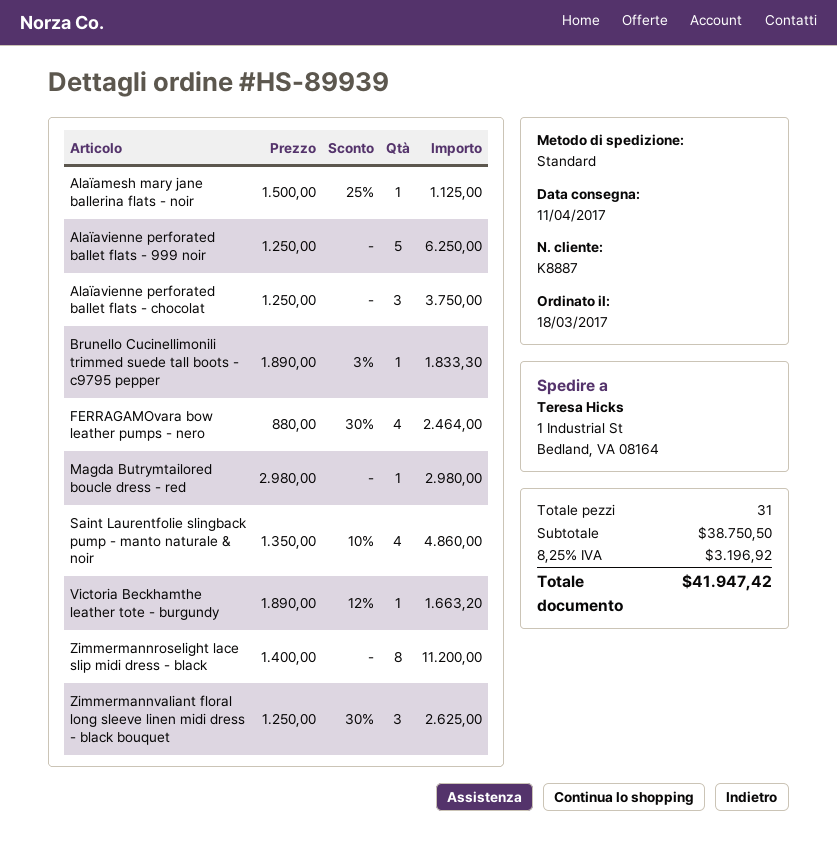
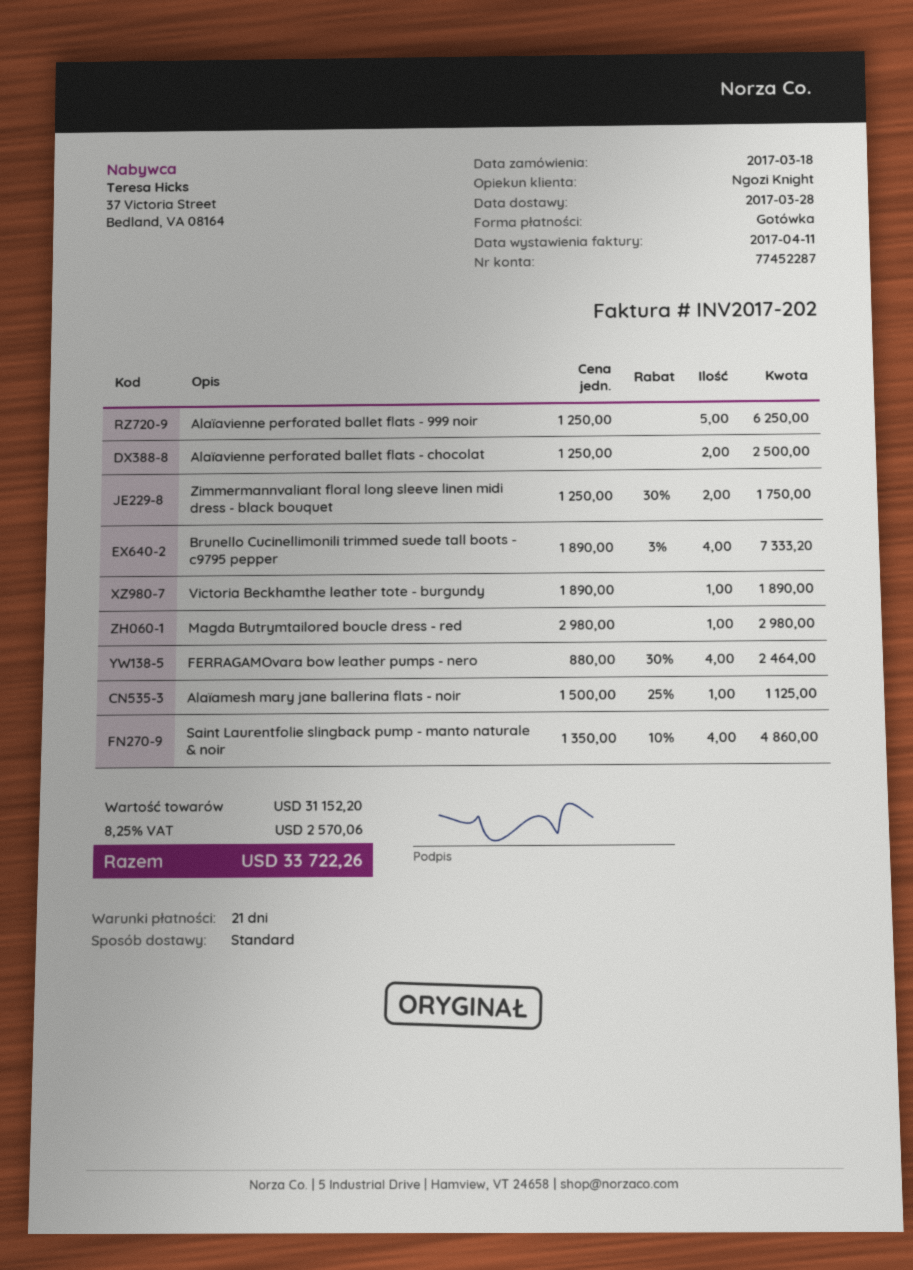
delivery date: 2017-04-11 -> 2017-03-28
Alaïavienne perforated ballet flats - chocolat: 3 x 1250.00 = 3750.00 -> 2 x 1250.00 = 2500.00
Brunello Cucinellimonili trimmed suede tall boots - c9795 pepper: 1 x 1890.00 - 3% = 1833.30 -> 4 x 1890.00 - 3% = 7333.20
Victoria Beckhamthe leather tote - burgundy: 1 x 1890.00 - 12% = 1663.20 -> 1 x 1890.00 = 1890.00
Zimmermannroselight lace slip midi dress - black: 8 x 1400.00 = 11200.00 -> none
Zimmermannvaliant floral long sleeve linen midi dress - black bouquet: 3 x 1250.00 - 30% = 2625.00 -> 2 x 1250.00 - 30% = 1750.00
subtotal: 38750.50 -> 31152.20
tax: 8.25% = 3196.92 -> 8.25% = 2570.06
total: 41947.42 -> 33722.26

